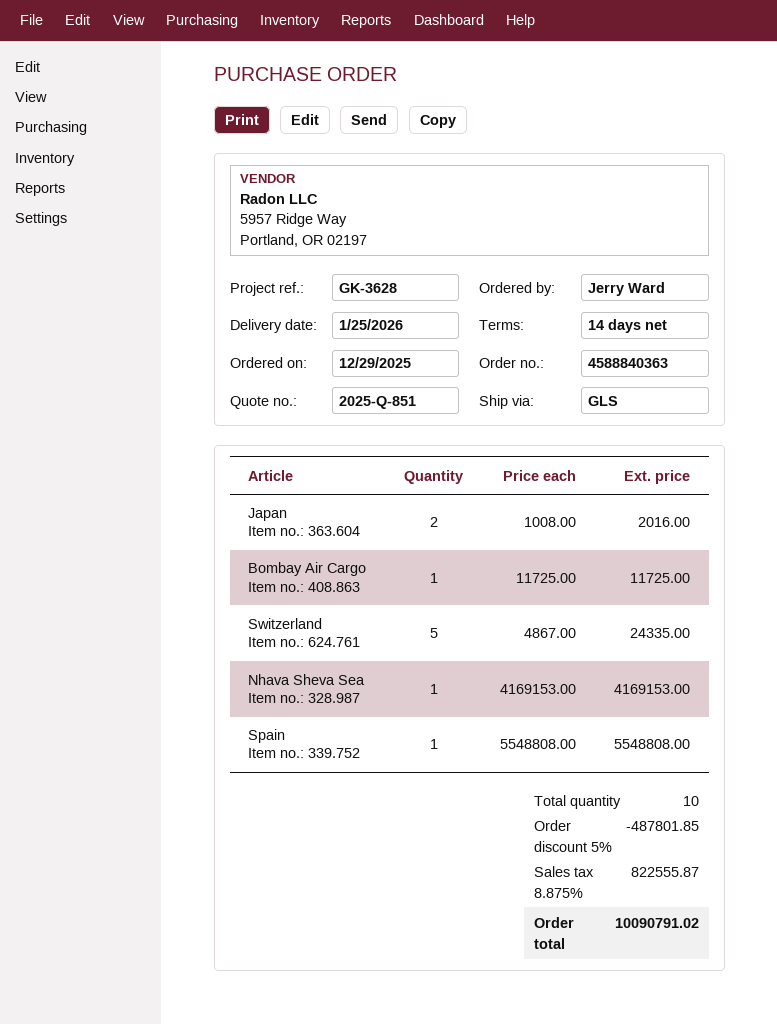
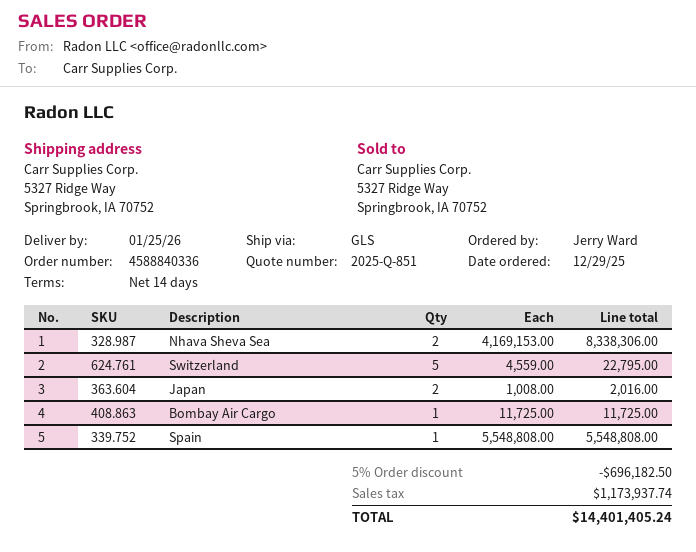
order number: 4588840363 -> 4588840336
Switzerland: 5 x 4867.00 = 24335.00 -> 5 x 4559.00 = 22795.00
Nhava Sheva Sea: 1 x 4169153.00 = 4169153.00 -> 2 x 4169153.00 = 8338306.00
discount: 5% = 487801.85 -> 5% = 696182.50
tax: 822555.87 -> 1173937.74
total: 10090791.02 -> 14401405.24

